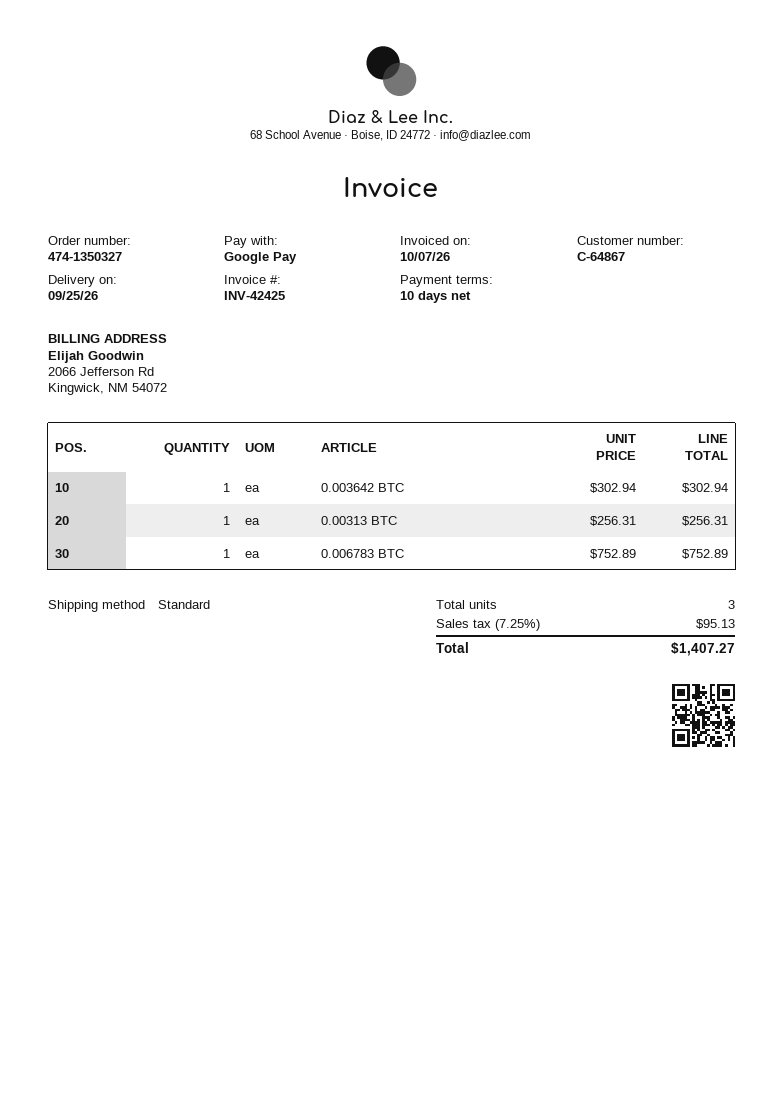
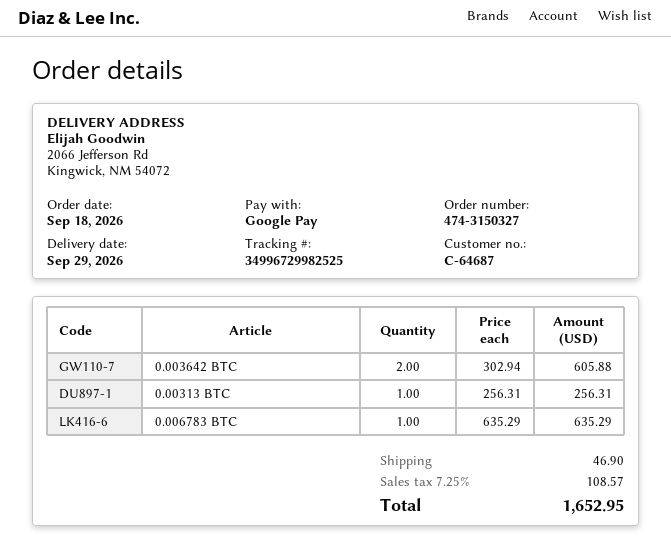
order number: 474-1350327 -> 474-3150327
delivery date: 2026-09-25 -> 2026-09-29
customer number: C-64867 -> C-64687
0.003642 BTC: 1 x 302.94 = 302.94 -> 2 x 302.94 = 605.88
0.006783 BTC: 1 x 752.89 = 752.89 -> 1 x 635.29 = 635.29
shipping: none -> 46.90
tax: 7.25% = 95.13 -> 7.25% = 108.57
total: 1407.27 -> 1652.95

